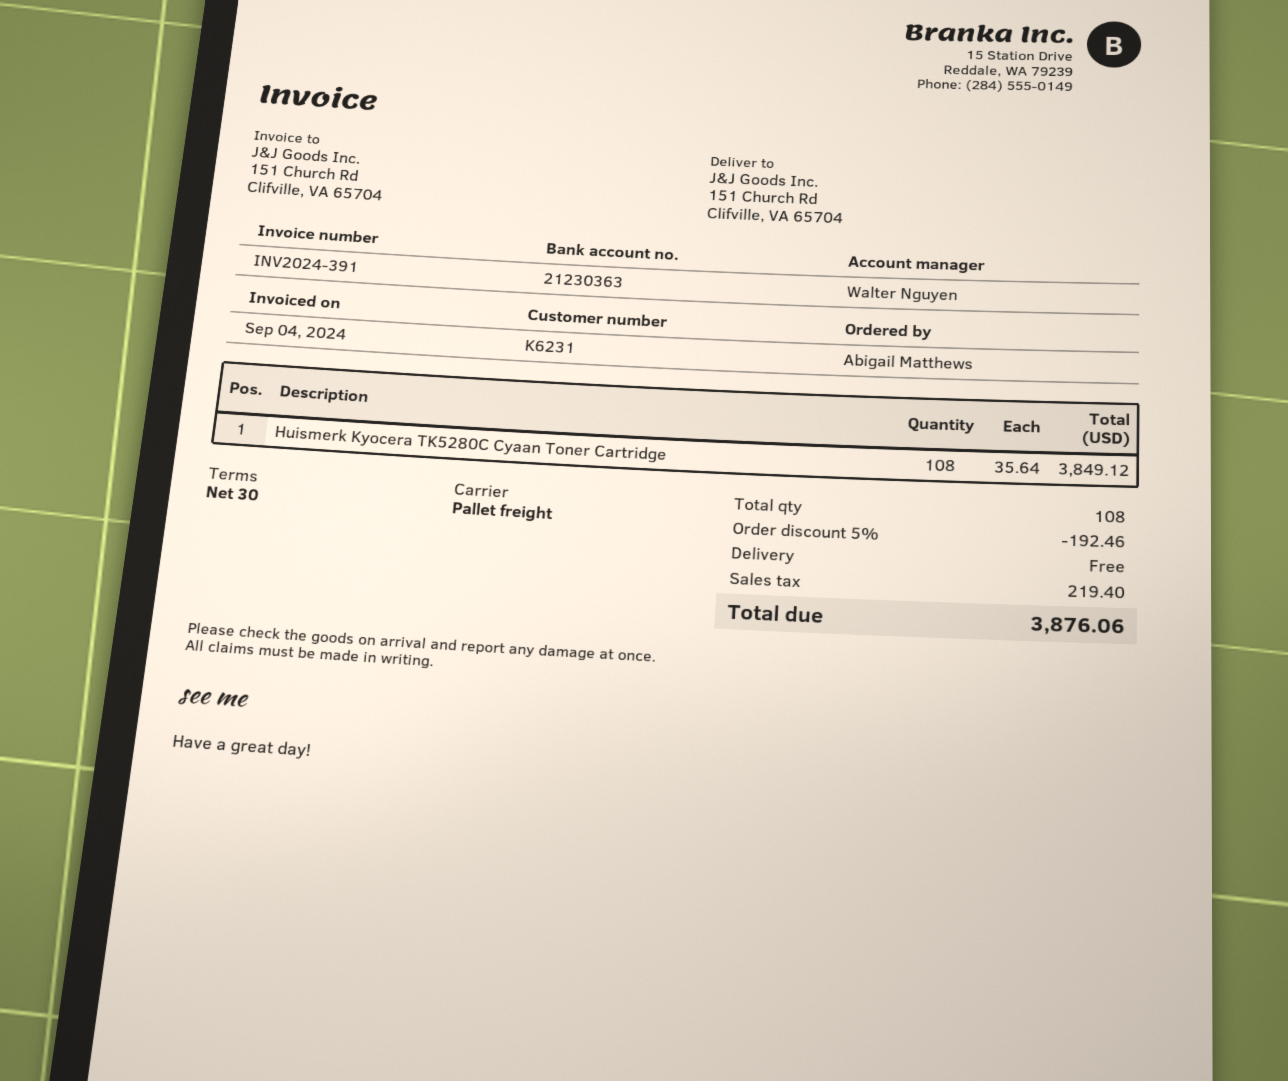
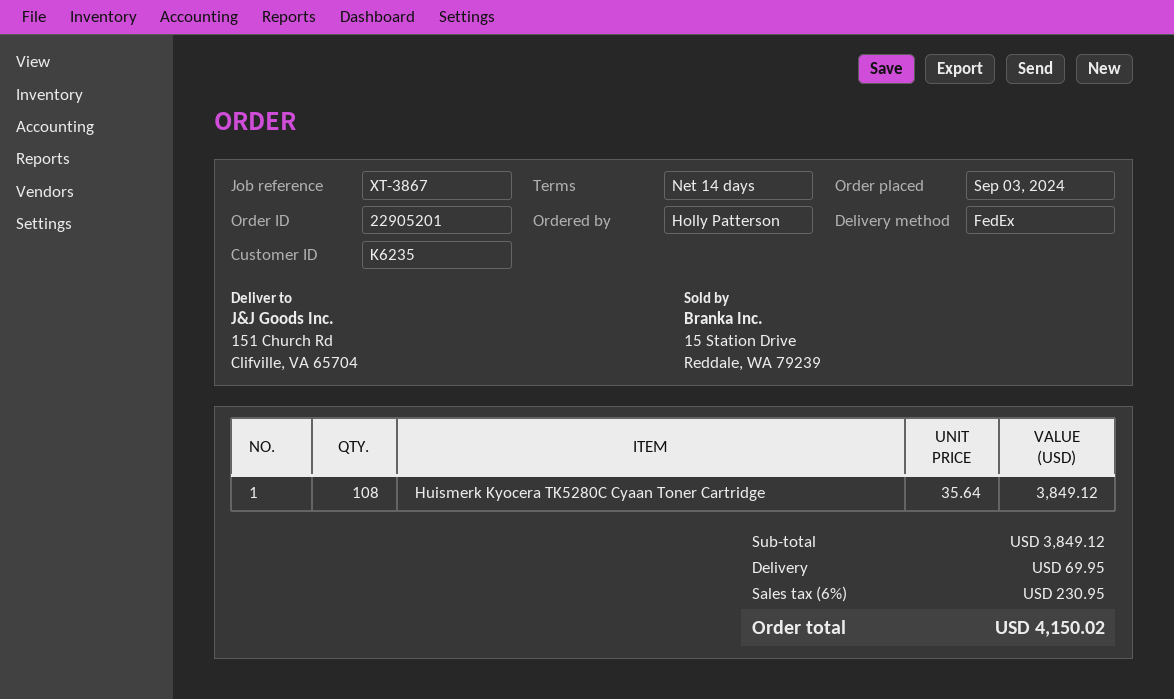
payment terms: 30 days -> 14 days
customer number: K6231 -> K6235
ordered by: Abigail Matthews -> Holly Patterson
shipping method: pallet freight -> FedEx
discount: 5% = 192.46 -> none
shipping: 0.00 -> 69.95
tax: 219.40 -> 230.95
total: 3876.06 -> 4150.02

